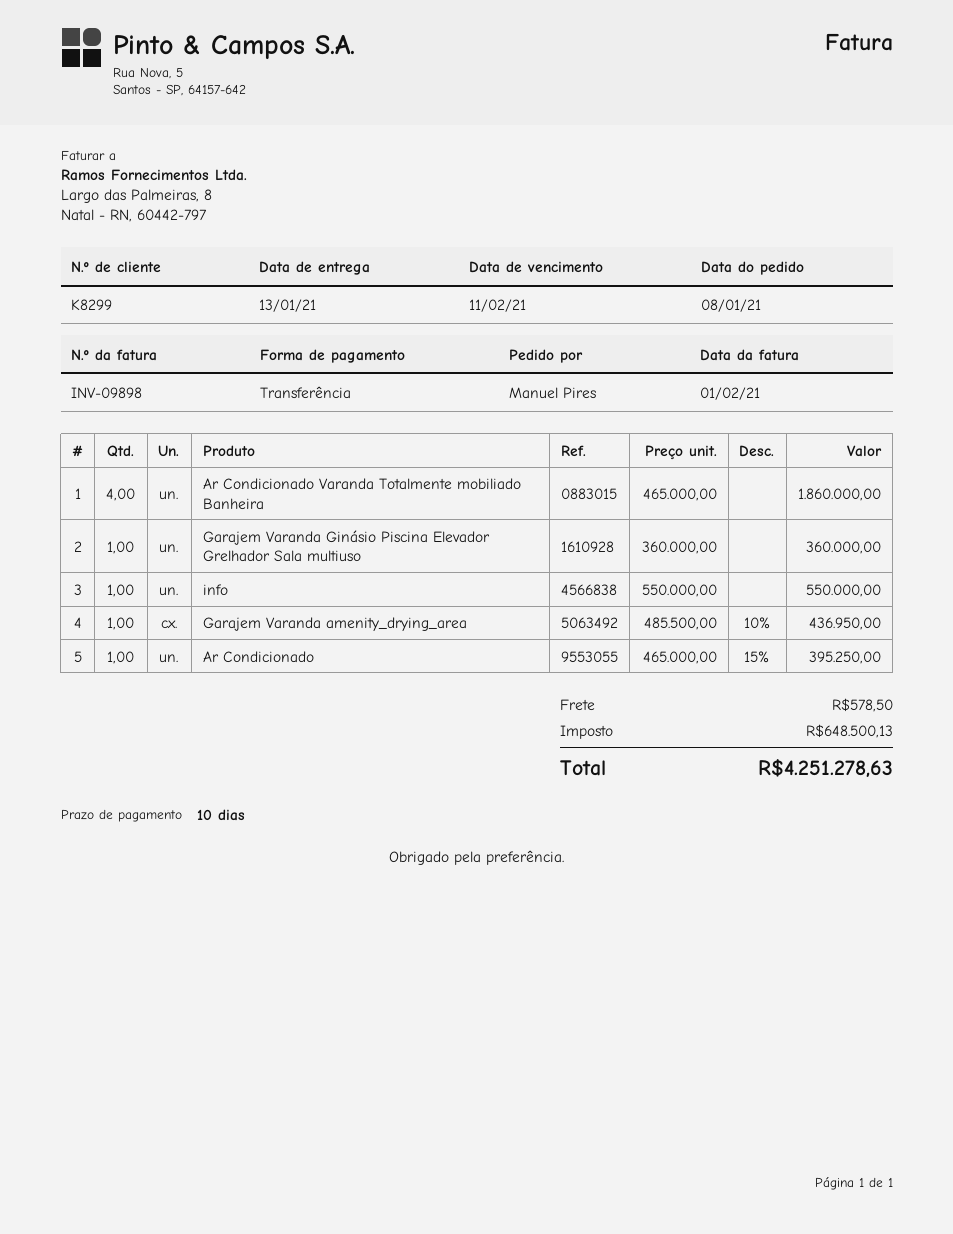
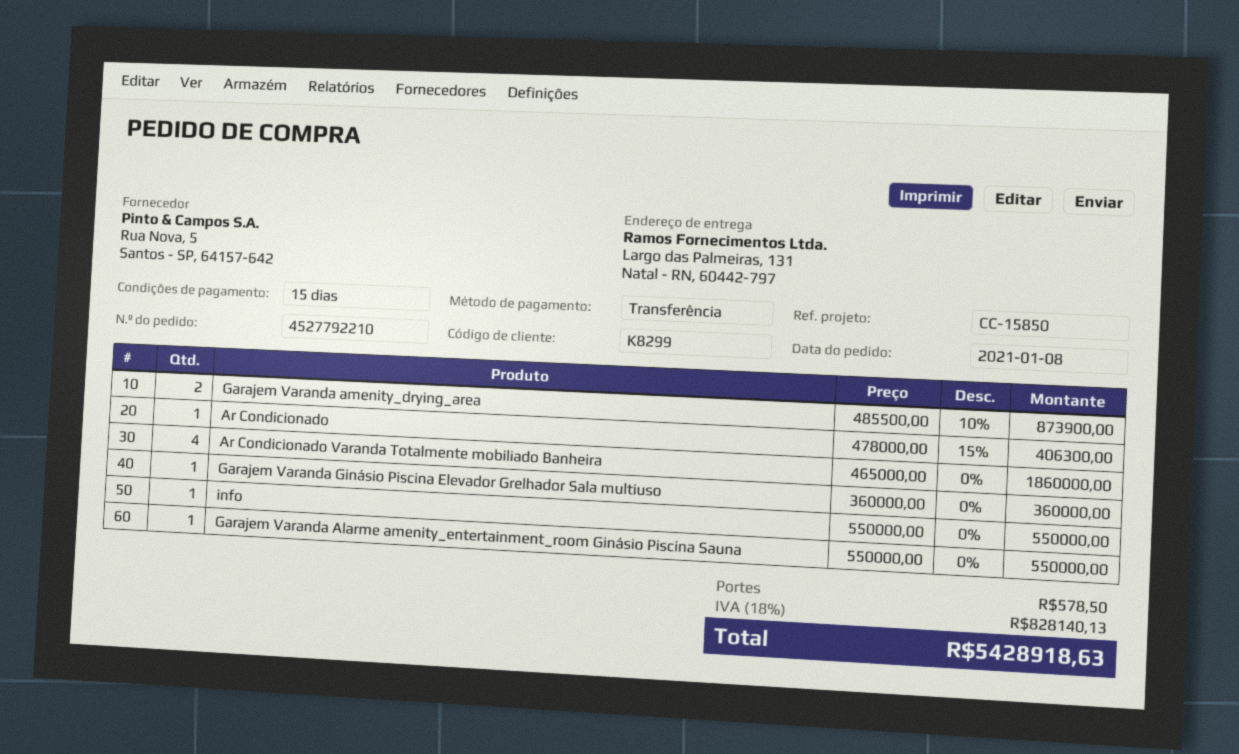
payment terms: 10 days -> 15 days
Garajem Varanda amenity_drying_area: 1 x 485500.00 - 10% = 436950.00 -> 2 x 485500.00 - 10% = 873900.00
Ar Condicionado: 1 x 465000.00 - 15% = 395250.00 -> 1 x 478000.00 - 15% = 406300.00
Garajem Varanda Alarme amenity_entertainment_room Ginásio Piscina Sauna: none -> 1 x 550000.00 = 550000.00
tax: 648500.13 -> 828140.13
total: 4251278.63 -> 5428918.63

